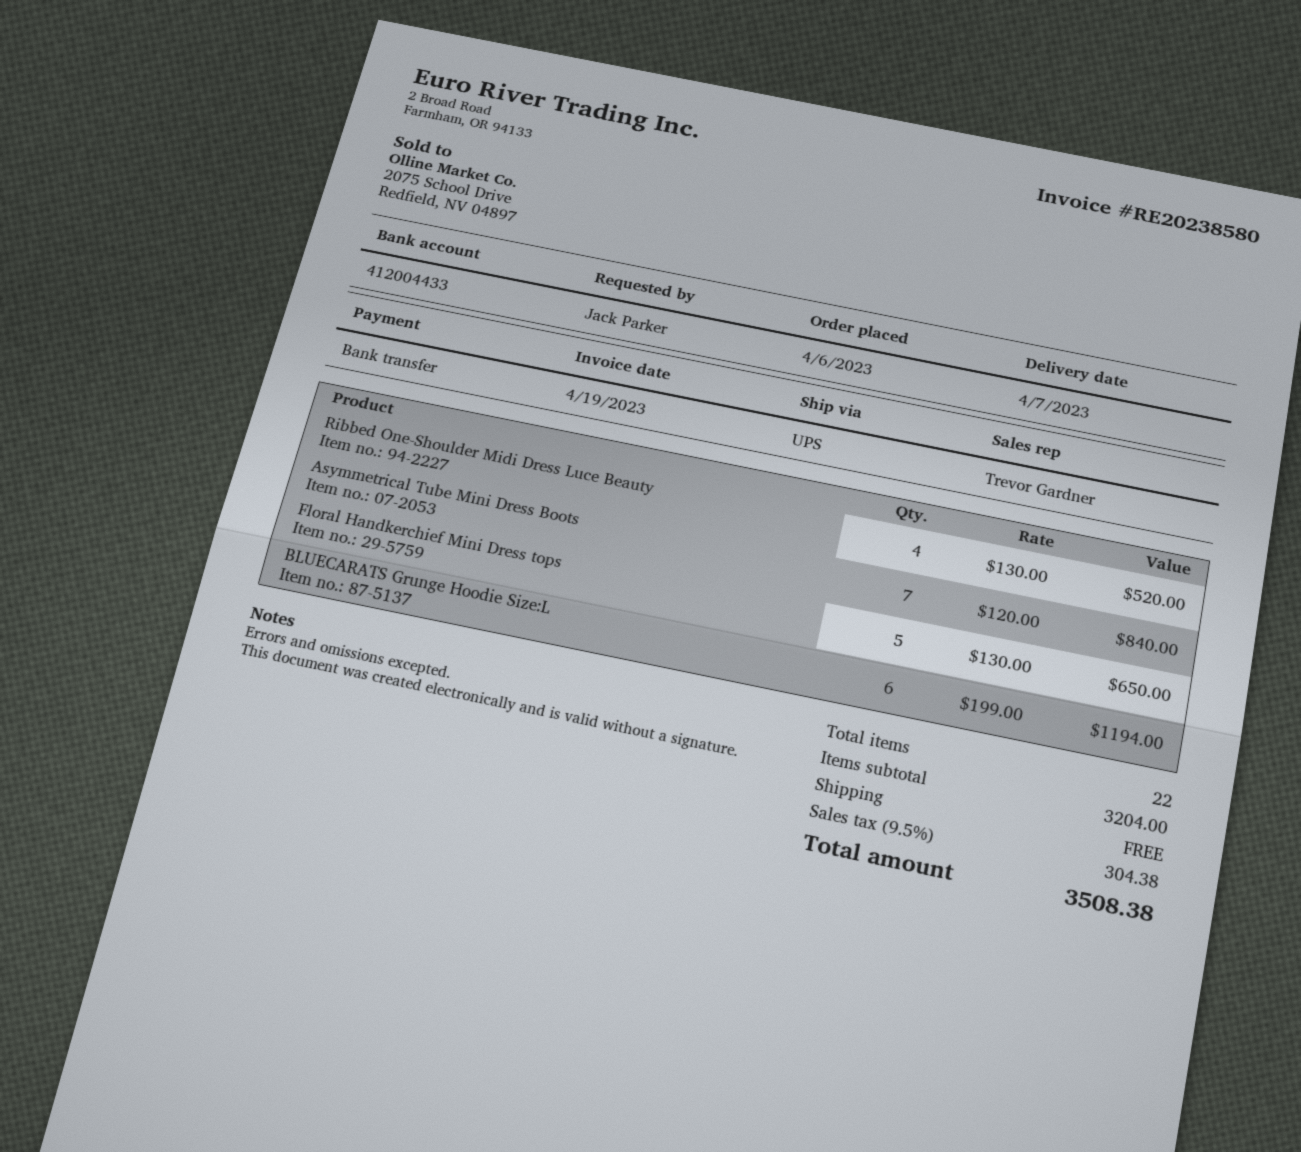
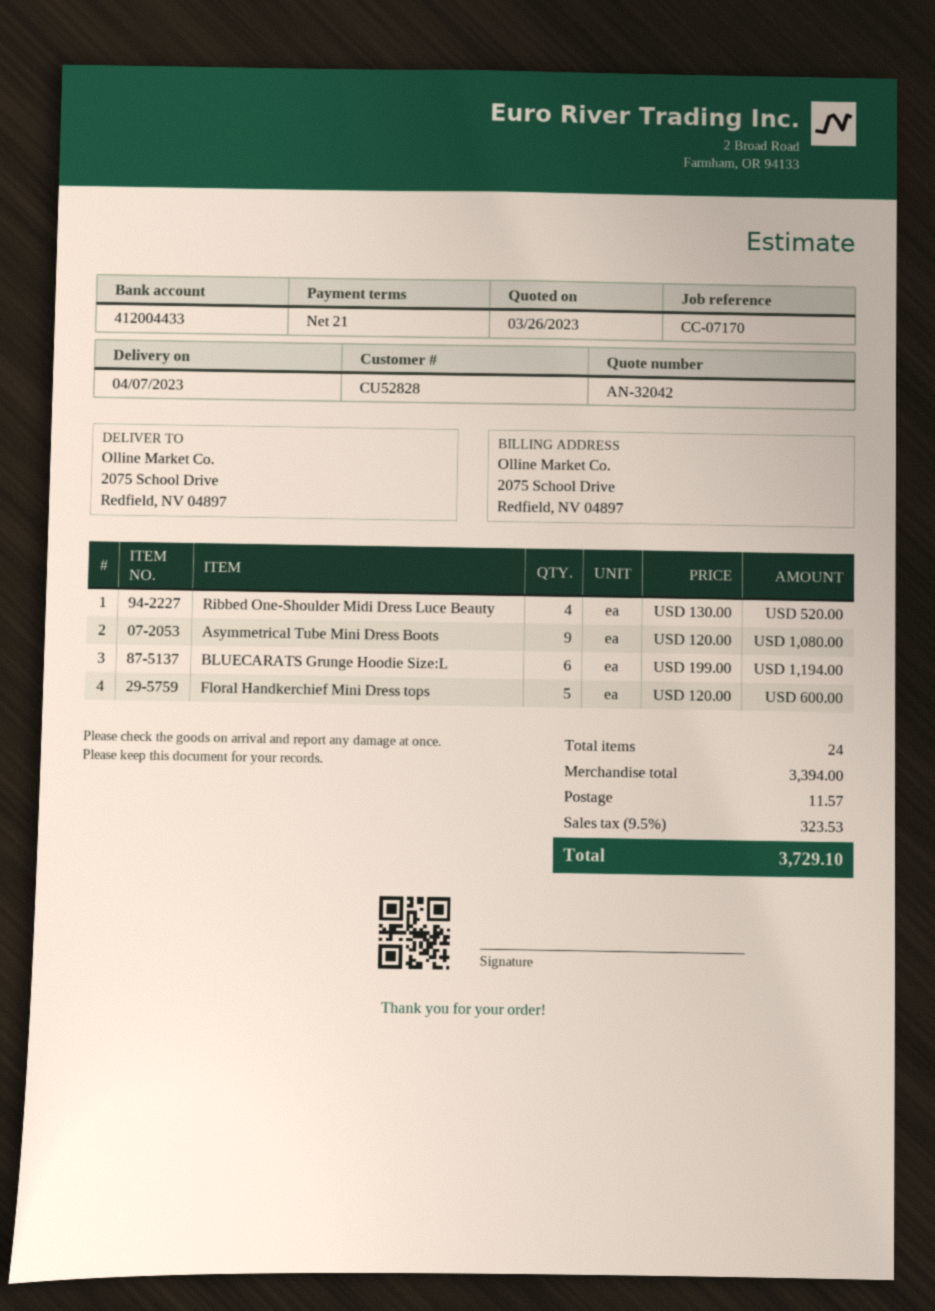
Asymmetrical Tube Mini Dress Boots: 7 x 120.00 = 840.00 -> 9 x 120.00 = 1080.00
Floral Handkerchief Mini Dress tops: 5 x 130.00 = 650.00 -> 5 x 120.00 = 600.00
total quantity: 22 -> 24
subtotal: 3204.00 -> 3394.00
shipping: 0.00 -> 11.57
tax: 9.5% = 304.38 -> 9.5% = 323.53
total: 3508.38 -> 3729.10

